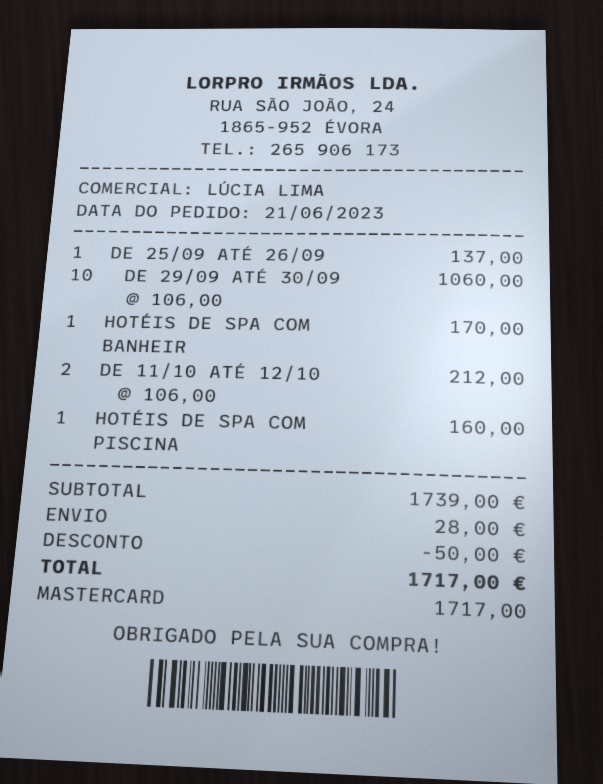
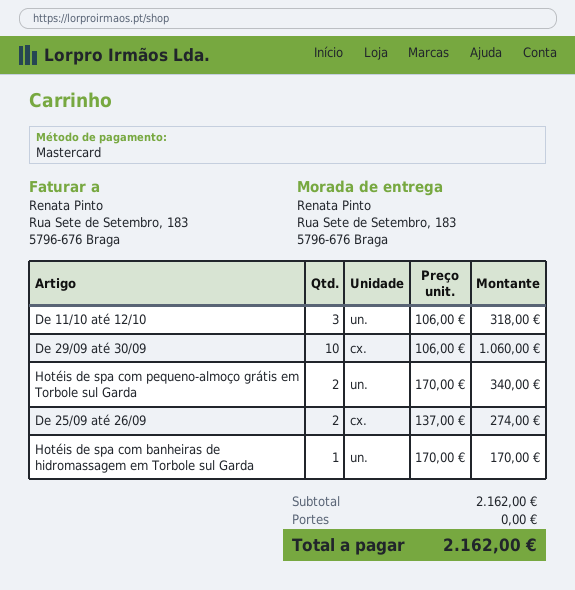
DE 25/09 ATÉ 26/09: 1 x 137.00 = 137.00 -> 2 x 137.00 = 274.00
DE 11/10 ATÉ 12/10: 2 x 106.00 = 212.00 -> 3 x 106.00 = 318.00
HOTÉIS DE SPA COM PISCINA: 1 x 160.00 = 160.00 -> none
Hotéis de spa com pequeno-almoço grátis em Torbole sul Garda: none -> 2 x 170.00 = 340.00
subtotal: 1739.00 -> 2162.00
discount: 50.00 -> none
shipping: 28.00 -> 0.00
total: 1717.00 -> 2162.00

